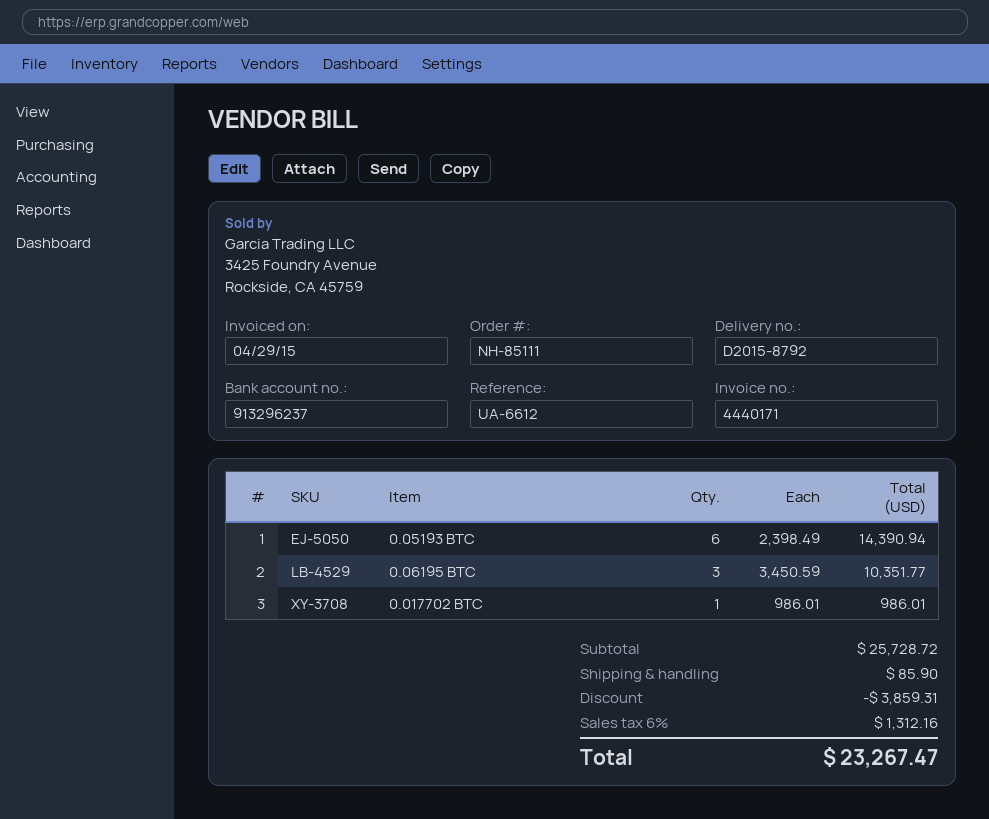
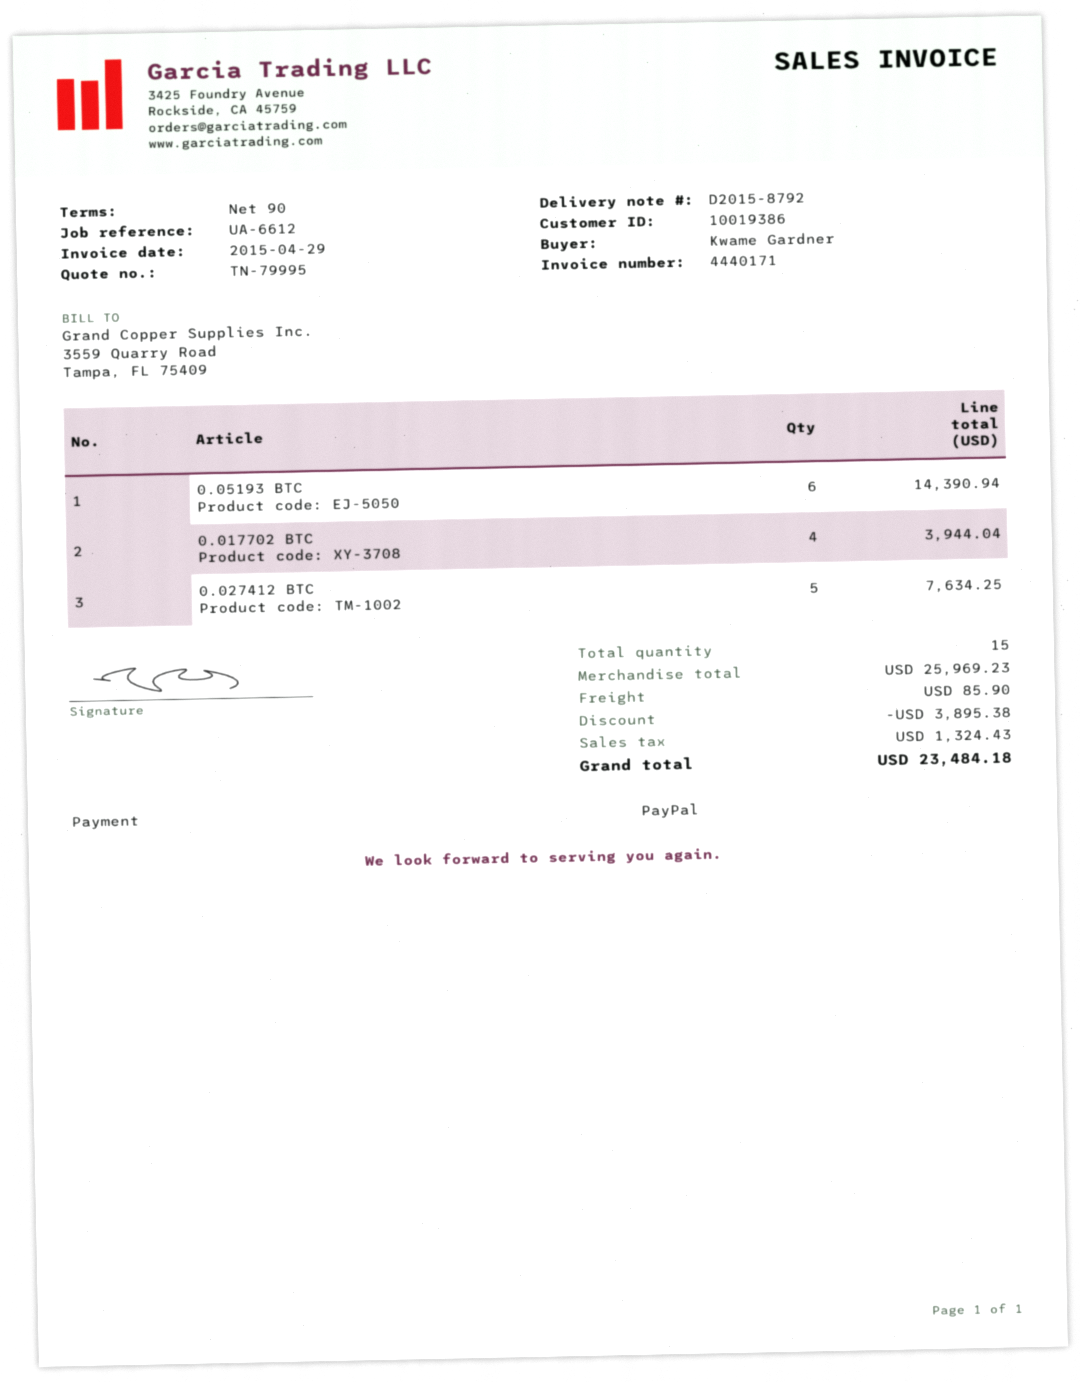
0.06195 BTC: 3 for 10351.77 -> none
0.017702 BTC: 1 for 986.01 -> 4 for 3944.04
0.027412 BTC: none -> 5 for 7634.25
subtotal: 25728.72 -> 25969.23
discount: 3859.31 -> 3895.38
tax: 1312.16 -> 1324.43
total: 23267.47 -> 23484.18

